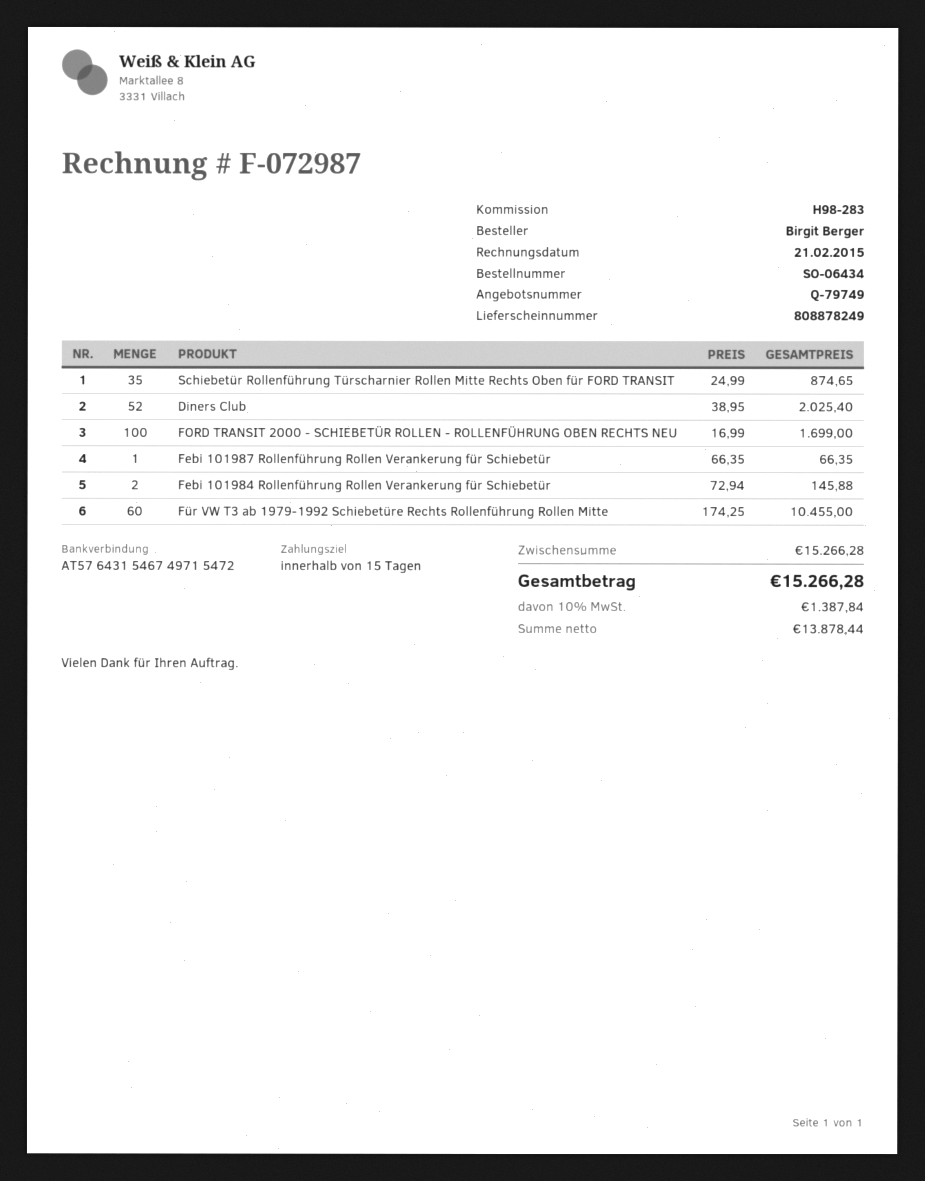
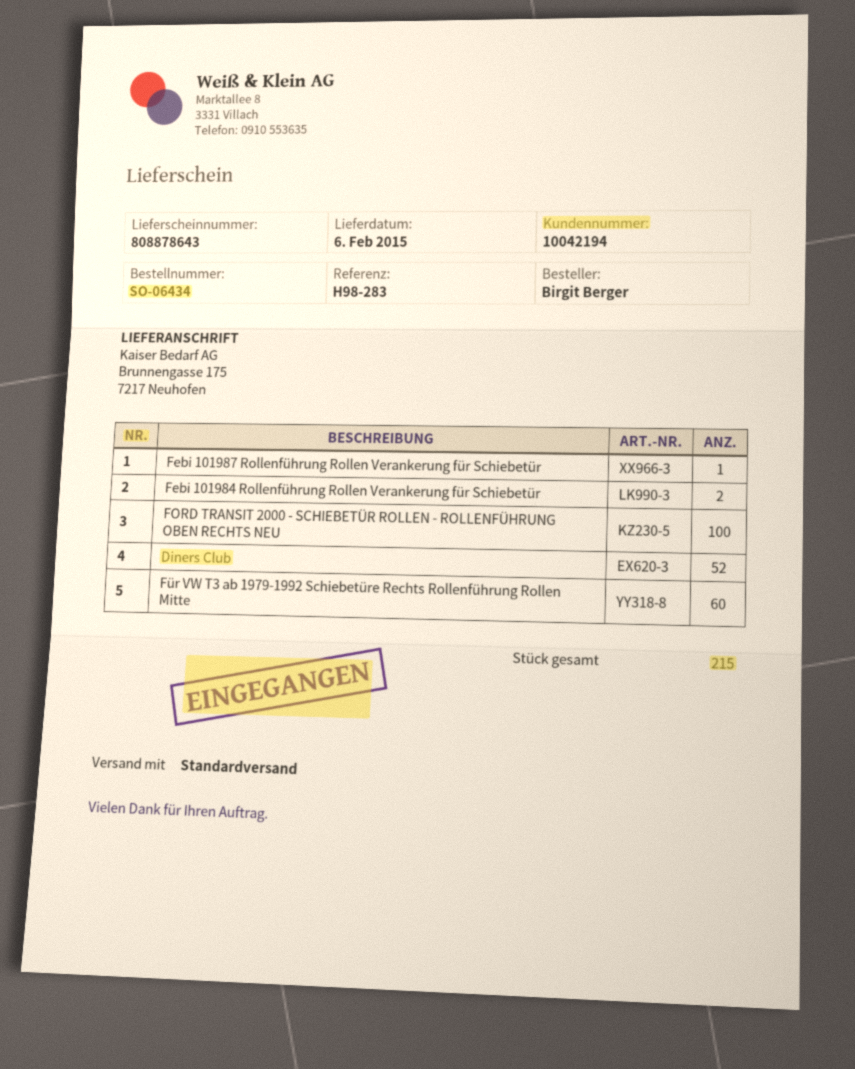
delivery note number: 808878249 -> 808878643
Schiebetür Rollenführung Türscharnier Rollen Mitte Rechts Oben für FORD TRANSIT: 35 -> none

